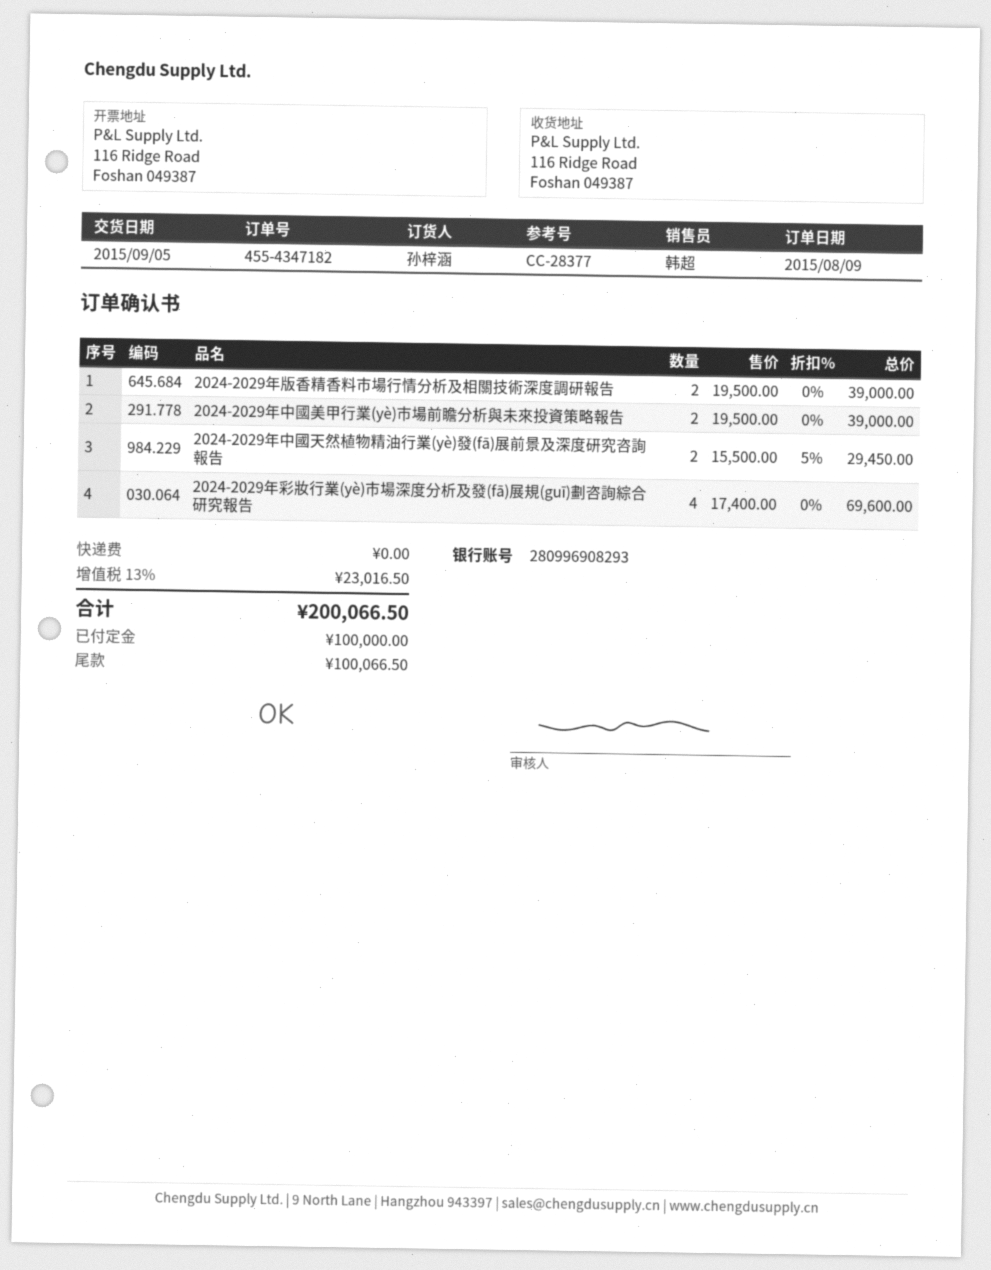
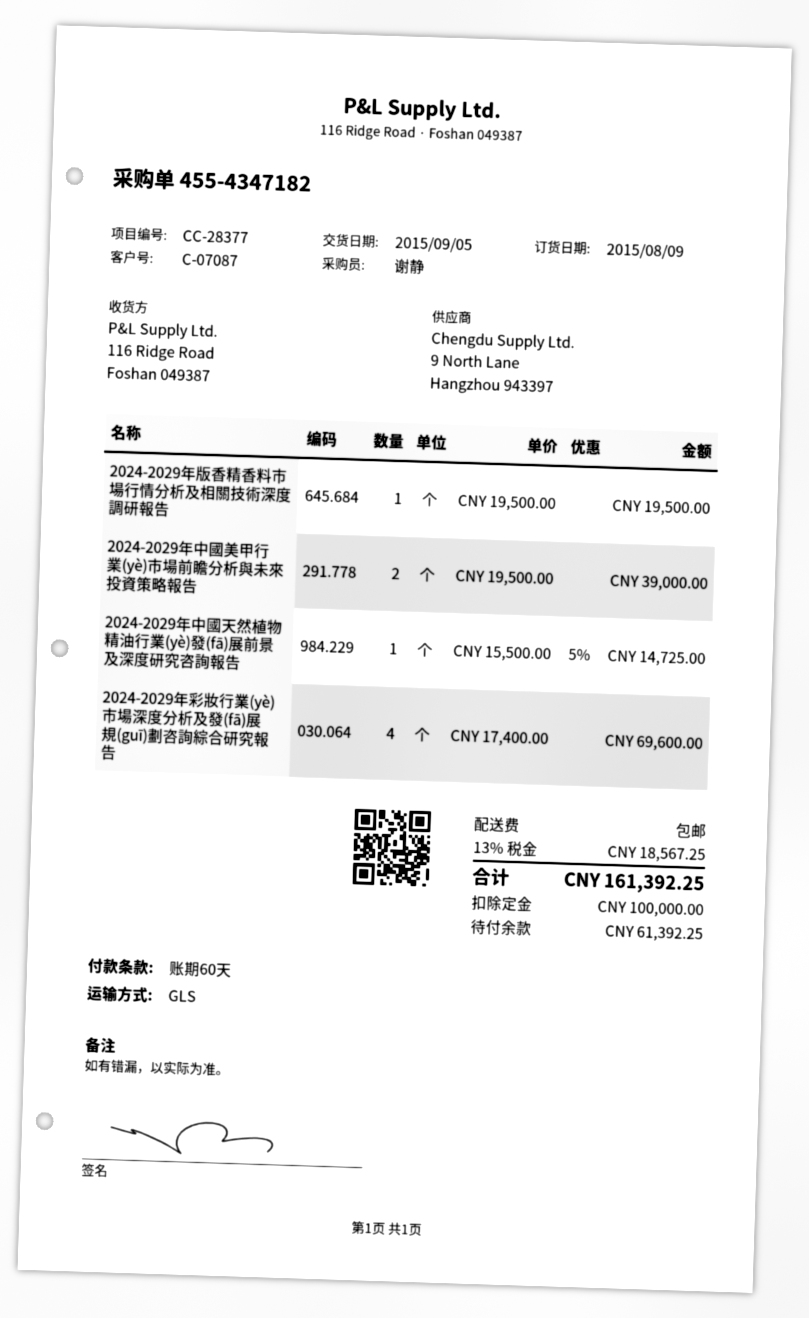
ordered by: 孙梓涵 -> 谢静
2024-2029年版香精香料市場行情分析及相關技術深度調研報告: 2 x 19500.00 = 39000.00 -> 1 x 19500.00 = 19500.00
2024-2029年中國天然植物精油行業(yè)發(fā)展前景及深度研究咨詢報告: 2 x 15500.00 - 5% = 29450.00 -> 1 x 15500.00 - 5% = 14725.00
tax: 13% = 23016.50 -> 13% = 18567.25
total: 200066.50 -> 161392.25
balance: 100066.50 -> 61392.25

